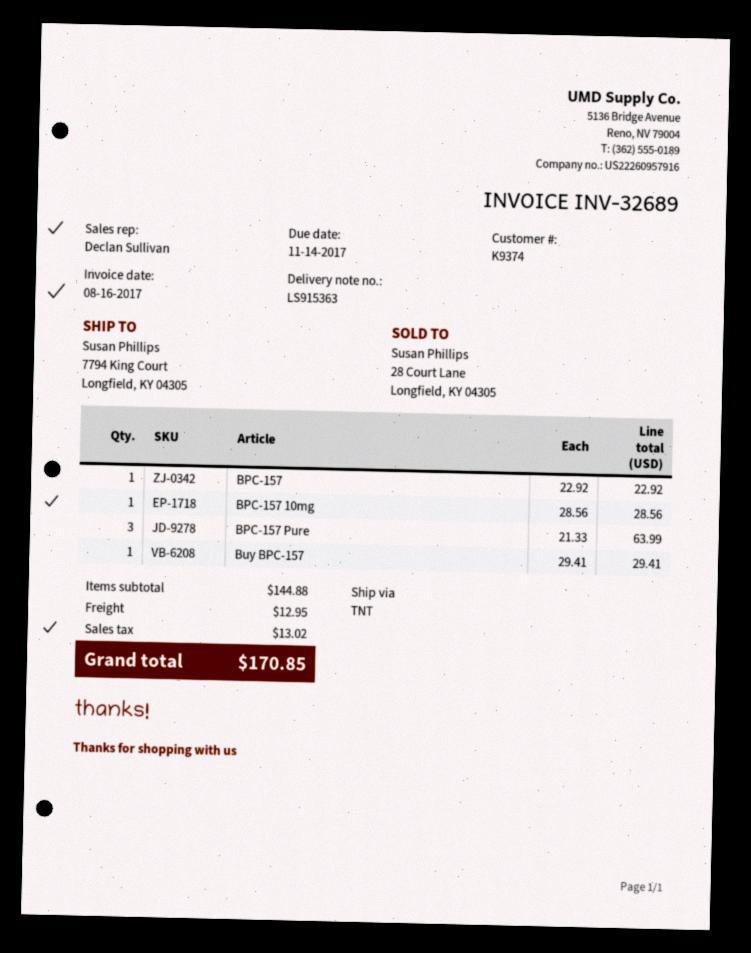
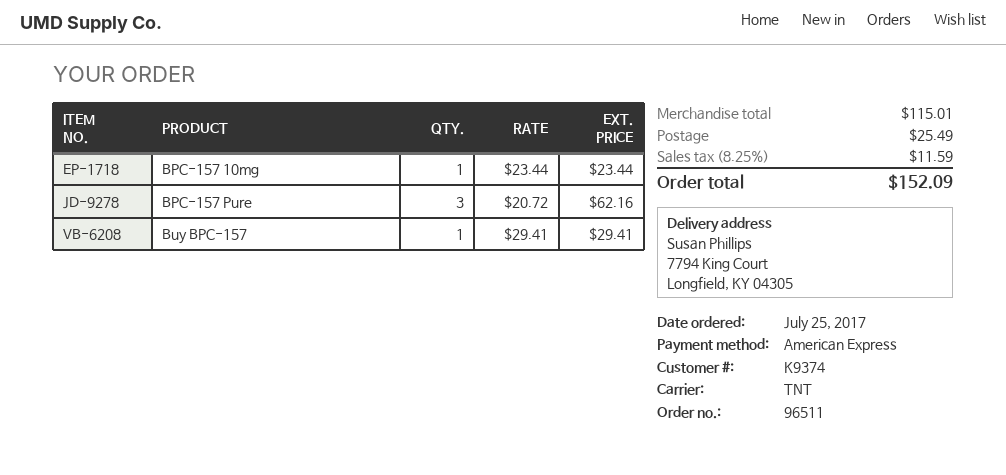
BPC-157: 1 x 22.92 = 22.92 -> none
BPC-157 10mg: 1 x 28.56 = 28.56 -> 1 x 23.44 = 23.44
BPC-157 Pure: 3 x 21.33 = 63.99 -> 3 x 20.72 = 62.16
subtotal: 144.88 -> 115.01
shipping: 12.95 -> 25.49
tax: 13.02 -> 11.59
total: 170.85 -> 152.09

